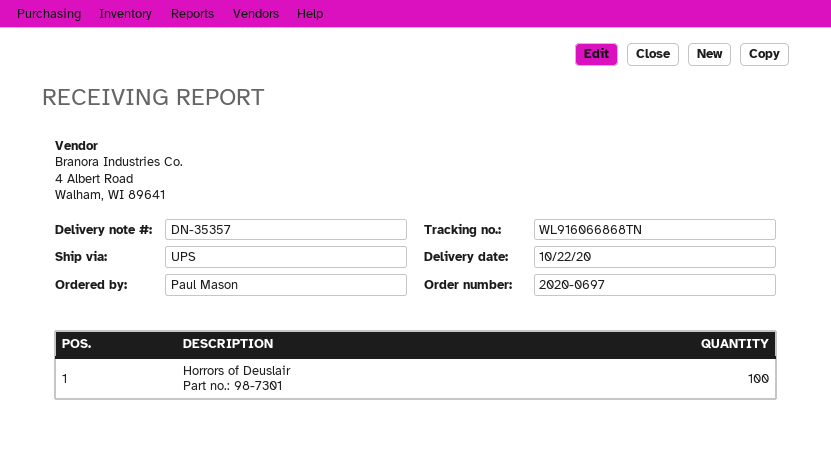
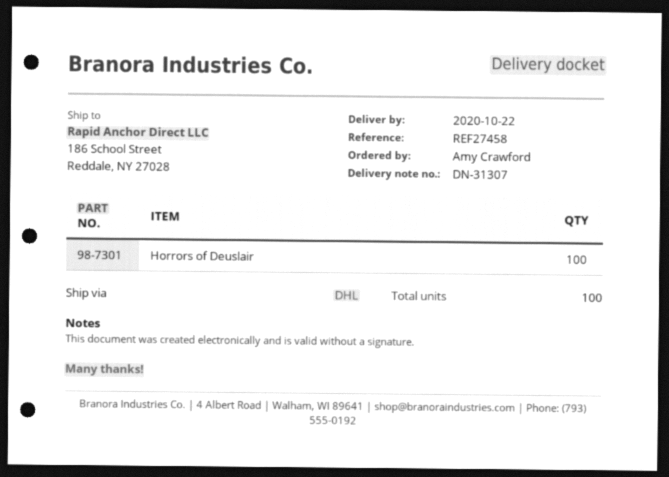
delivery note number: DN-35357 -> DN-31307
ordered by: Paul Mason -> Amy Crawford
shipping method: UPS -> DHL

